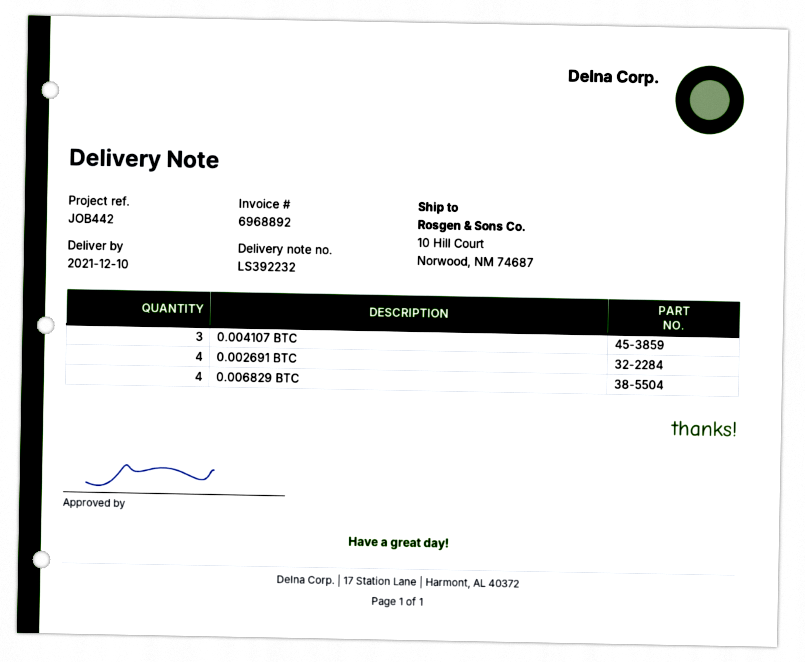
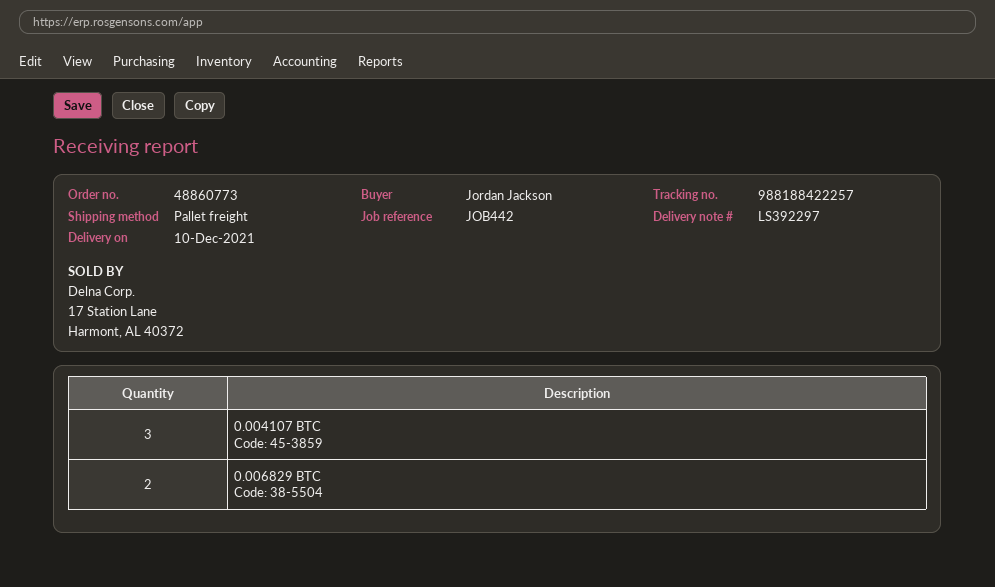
delivery note number: LS392232 -> LS392297
0.002691 BTC: 4 -> none
0.006829 BTC: 4 -> 2

